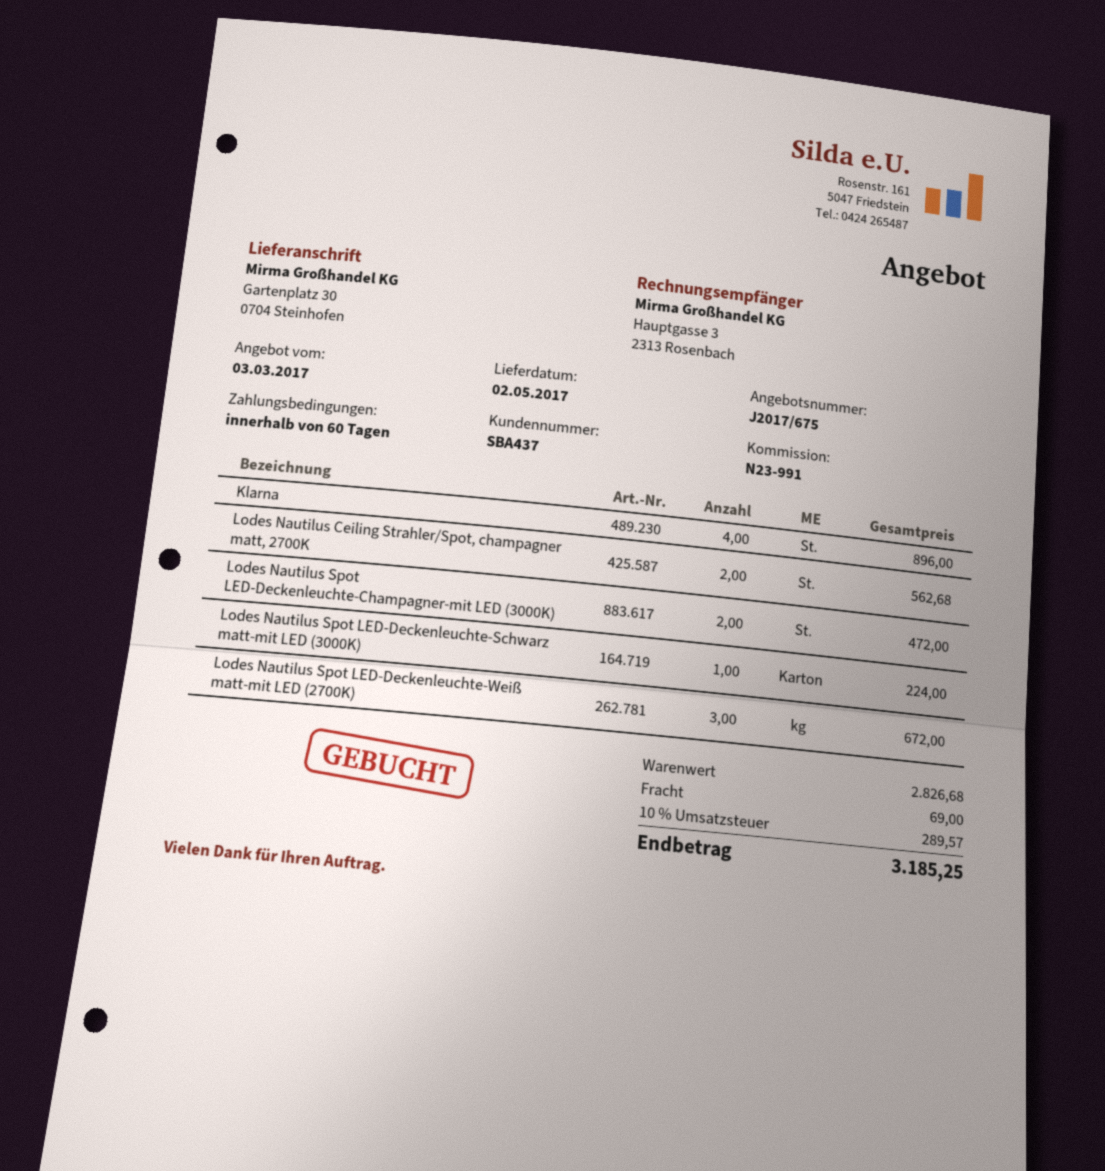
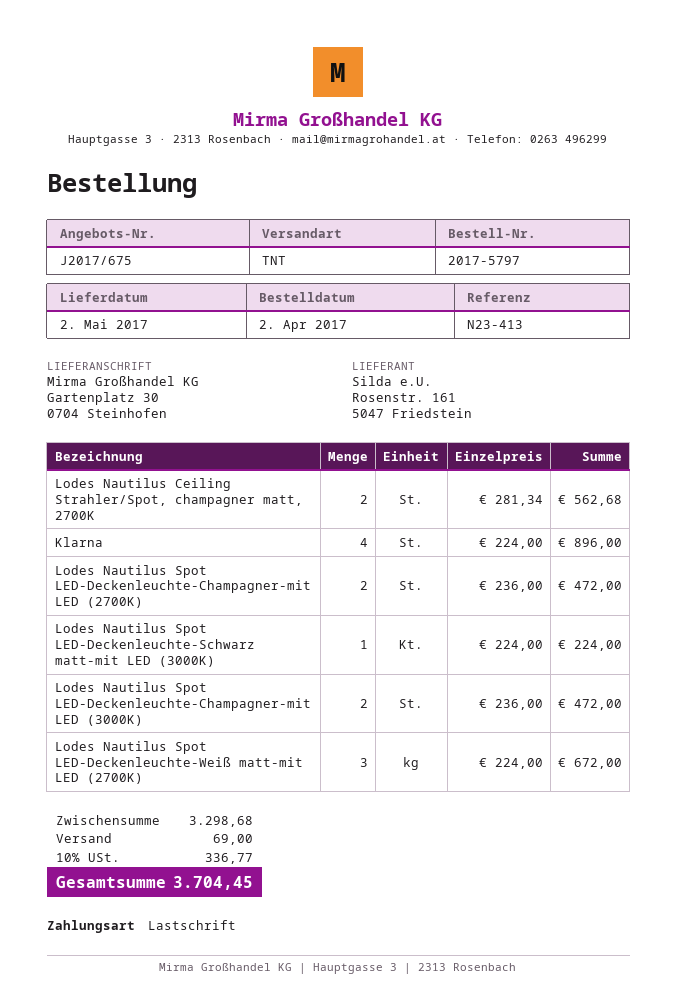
reference: N23-991 -> N23-413
Lodes Nautilus Spot LED-Deckenleuchte-Champagner-mit LED (2700K): none -> 2 for 472.00
subtotal: 2826.68 -> 3298.68
tax: 10% = 289.57 -> 10% = 336.77
total: 3185.25 -> 3704.45

